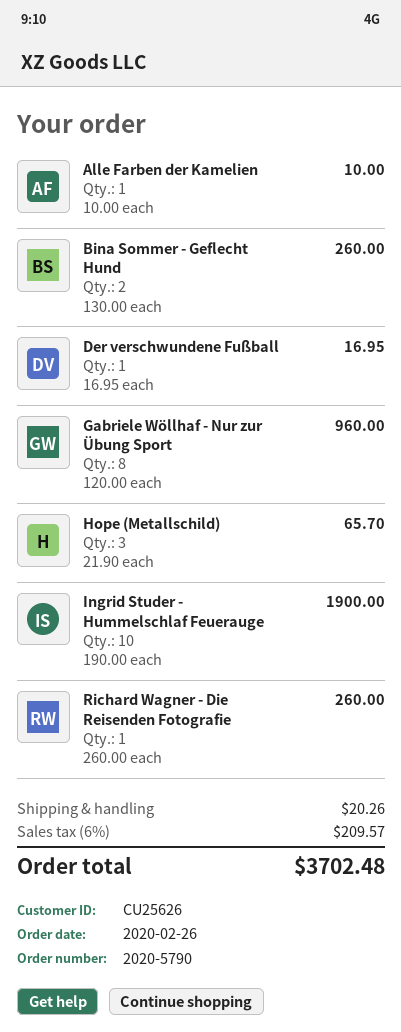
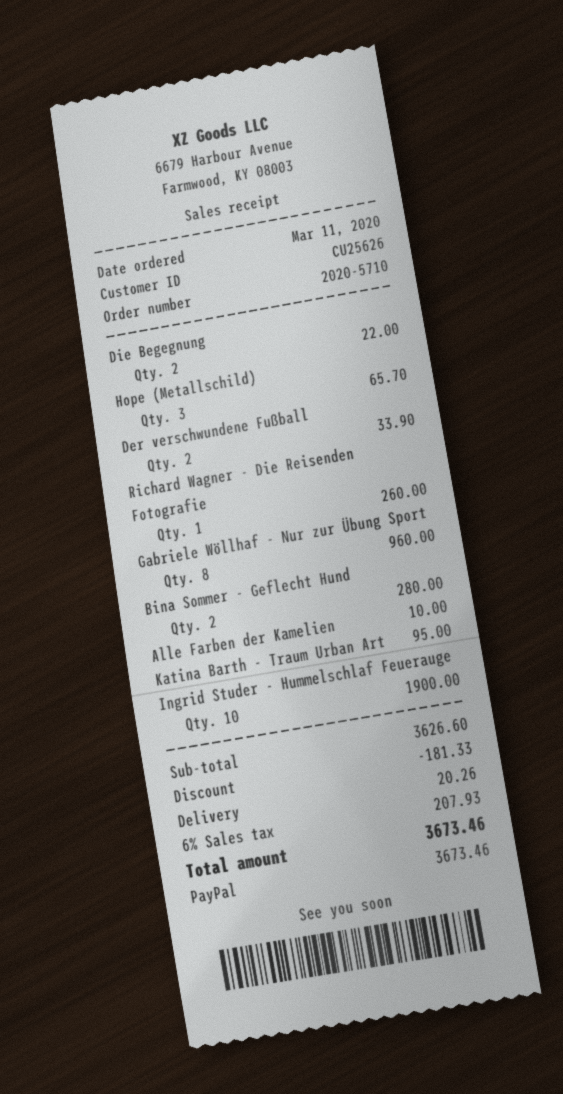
order number: 2020-5790 -> 2020-5710
order date: 2020-02-26 -> 2020-03-11
Bina Sommer - Geflecht Hund: 2 for 260.00 -> 2 for 280.00
Der verschwundene Fußball: 1 for 16.95 -> 2 for 33.90
Die Begegnung: none -> 2 for 22.00
Katina Barth - Traum Urban Art: none -> 1 for 95.00
discount: none -> 181.33
tax: 6% = 209.57 -> 6% = 207.93
total: 3702.48 -> 3673.46

